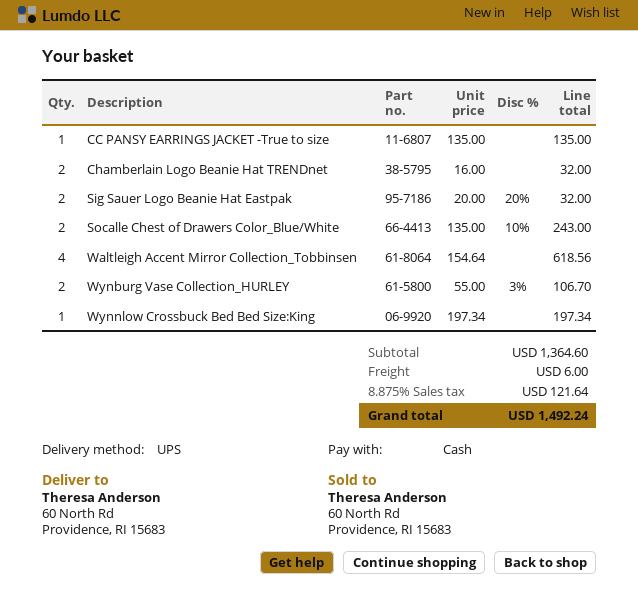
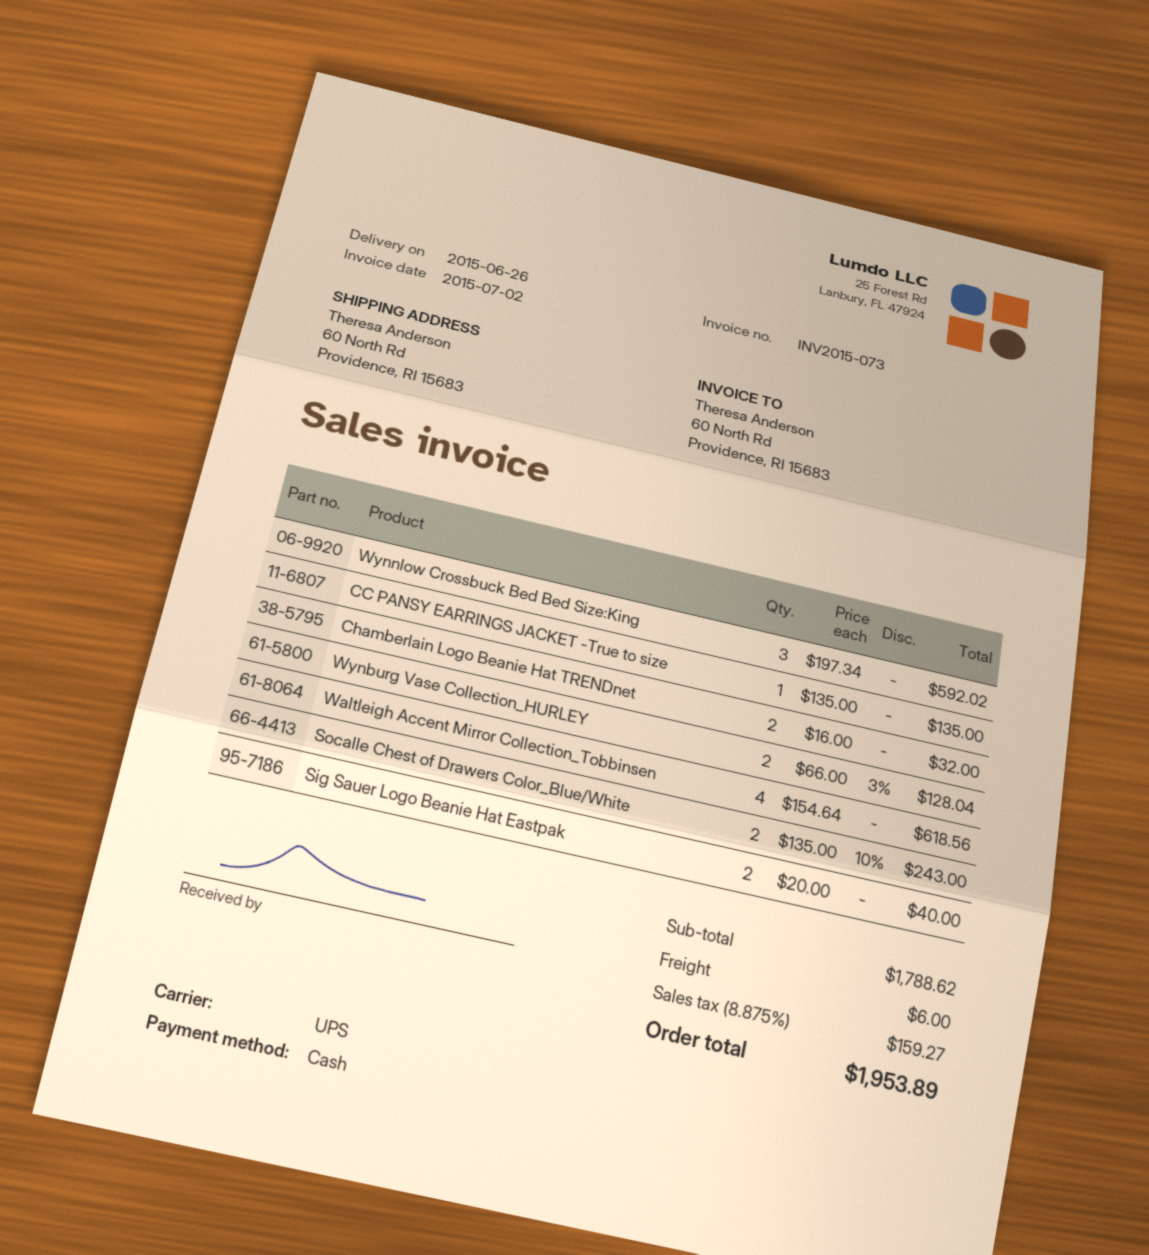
Sig Sauer Logo Beanie Hat Eastpak: 2 x 20.00 - 20% = 32.00 -> 2 x 20.00 = 40.00
Wynburg Vase Collection_HURLEY: 2 x 55.00 - 3% = 106.70 -> 2 x 66.00 - 3% = 128.04
Wynnlow Crossbuck Bed Bed Size:King: 1 x 197.34 = 197.34 -> 3 x 197.34 = 592.02
subtotal: 1364.60 -> 1788.62
tax: 8.875% = 121.64 -> 8.875% = 159.27
total: 1492.24 -> 1953.89

